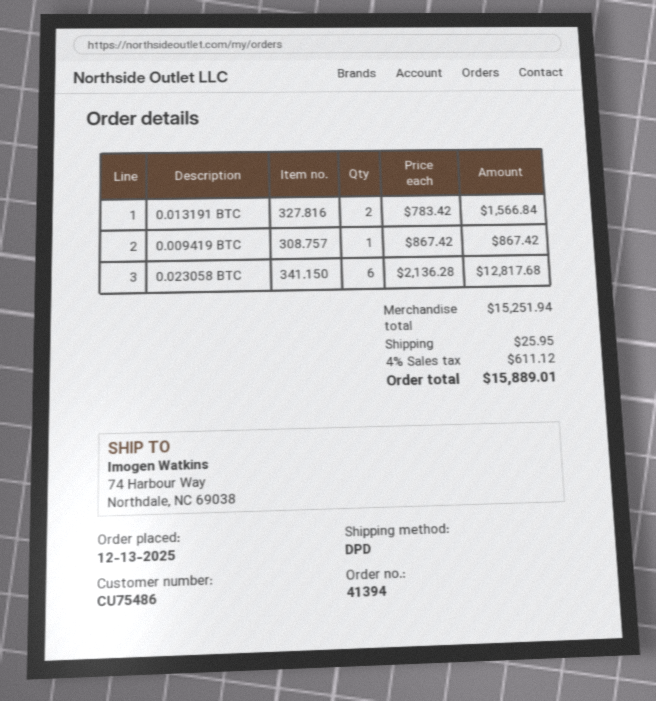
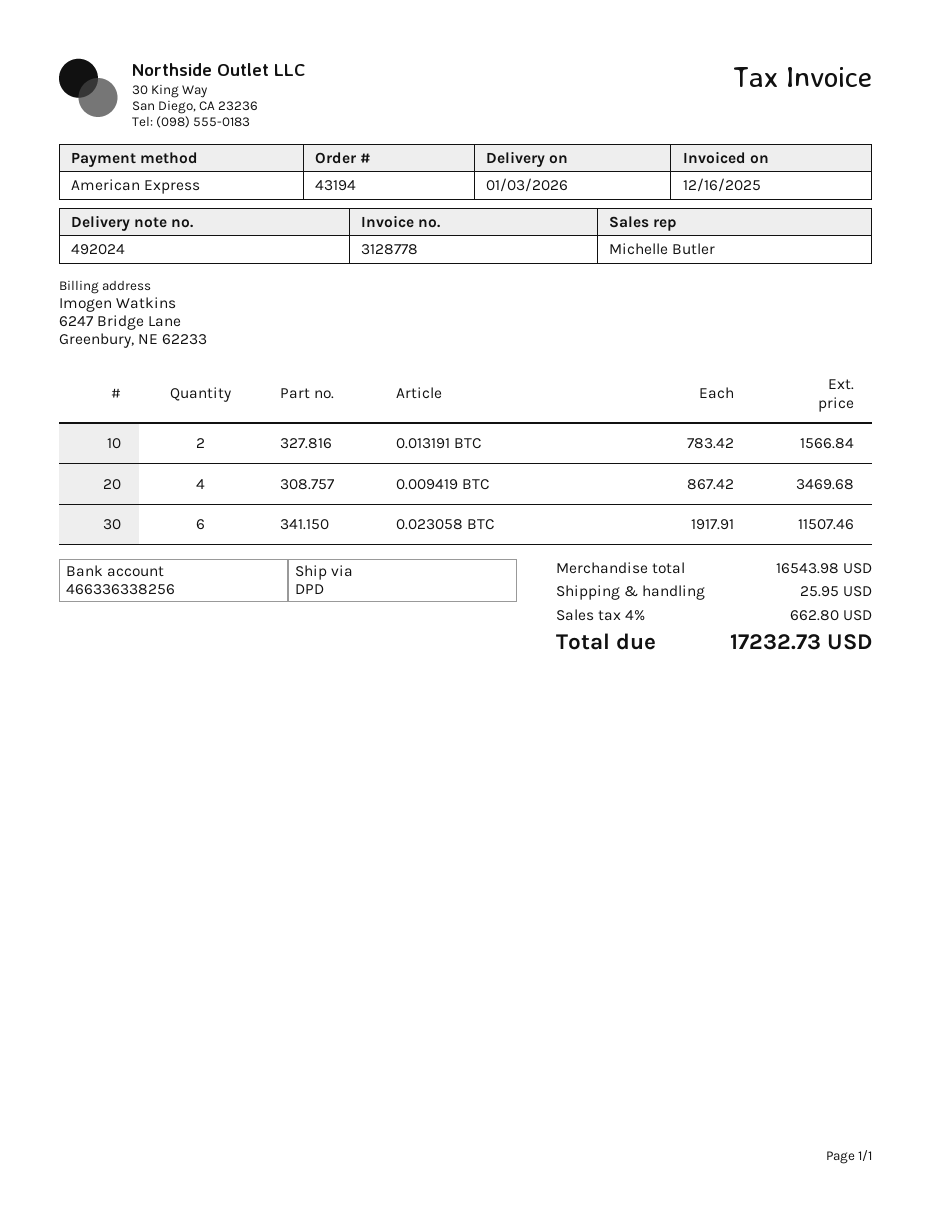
order number: 41394 -> 43194
0.009419 BTC: 1 x 867.42 = 867.42 -> 4 x 867.42 = 3469.68
0.023058 BTC: 6 x 2136.28 = 12817.68 -> 6 x 1917.91 = 11507.46
subtotal: 15251.94 -> 16543.98
tax: 4% = 611.12 -> 4% = 662.80
total: 15889.01 -> 17232.73

